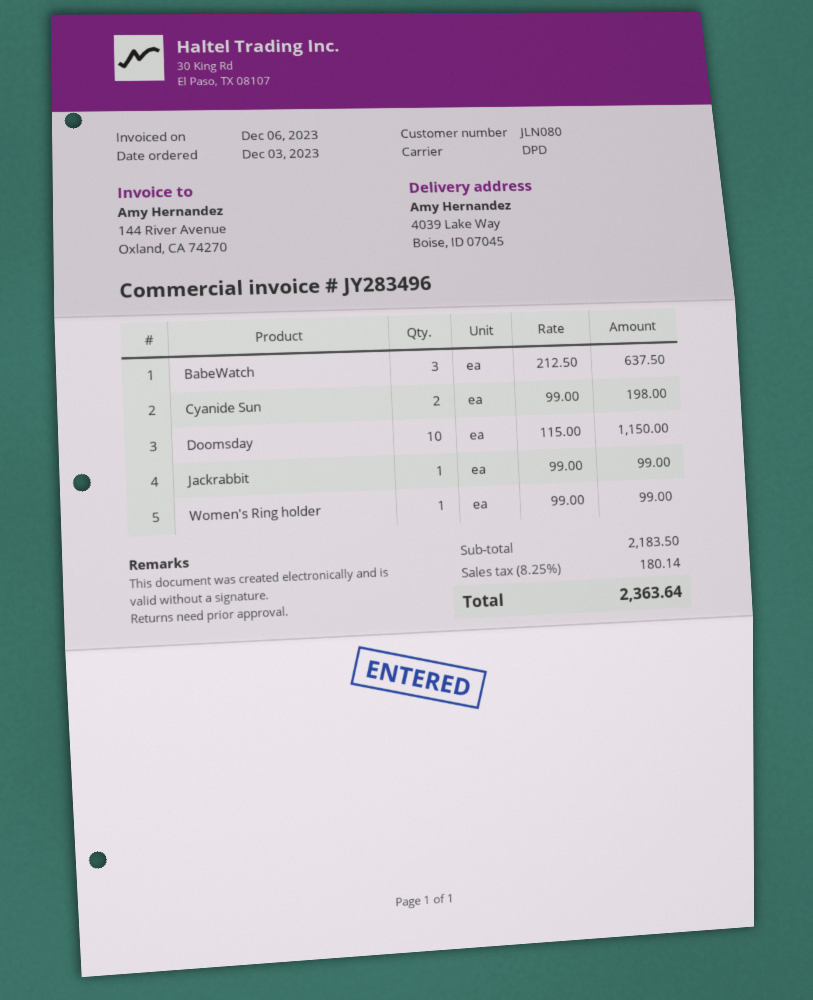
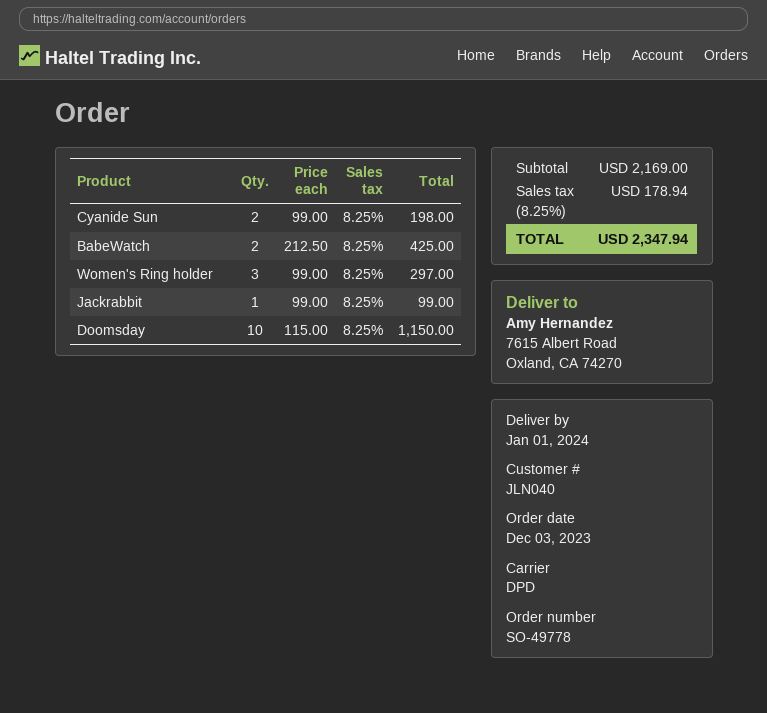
customer number: JLN080 -> JLN040
ship to: 4039 Lake Way, Boise, ID 07045 -> 7615 Albert Road, Oxland, CA 74270
BabeWatch: 3 x 212.50 = 637.50 -> 2 x 212.50 = 425.00
Women's Ring holder: 1 x 99.00 = 99.00 -> 3 x 99.00 = 297.00
subtotal: 2183.50 -> 2169.00
tax: 8.25% = 180.14 -> 8.25% = 178.94
total: 2363.64 -> 2347.94

